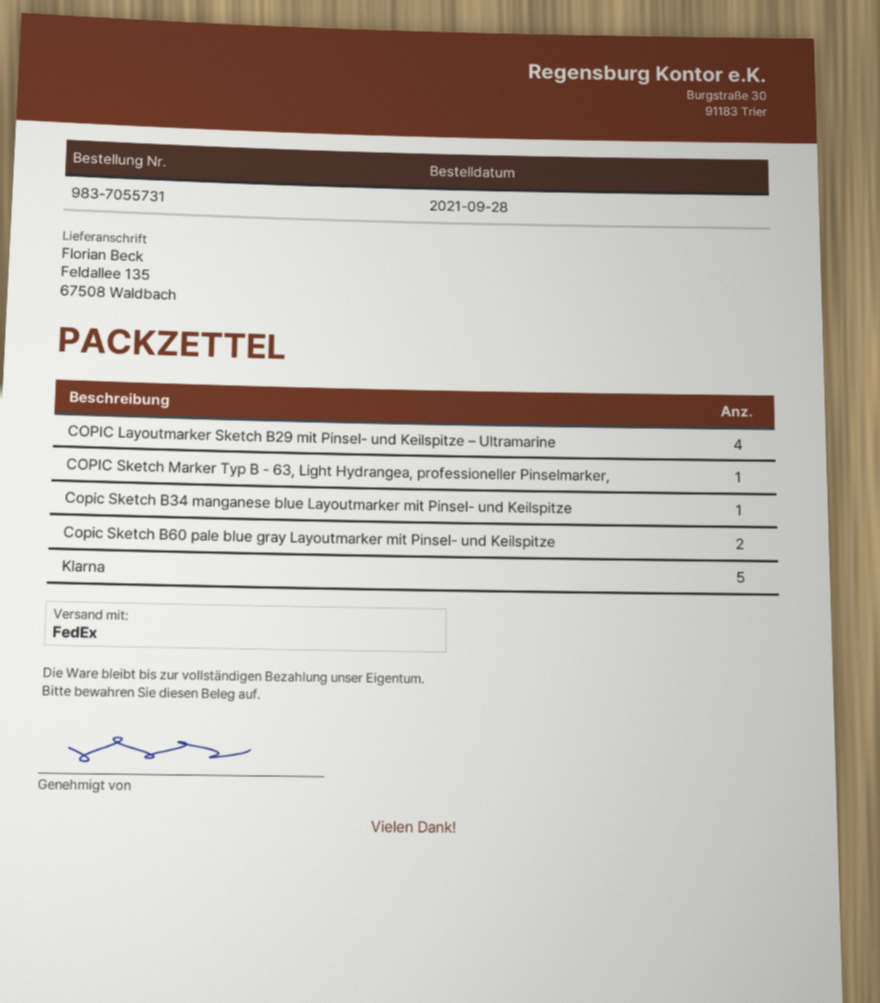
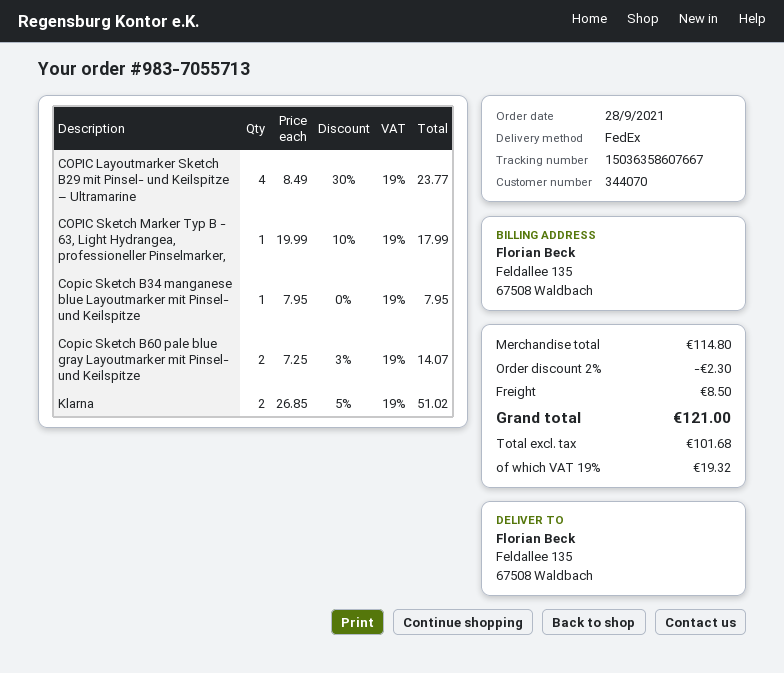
order number: 983-7055731 -> 983-7055713
Klarna: 5 -> 2

